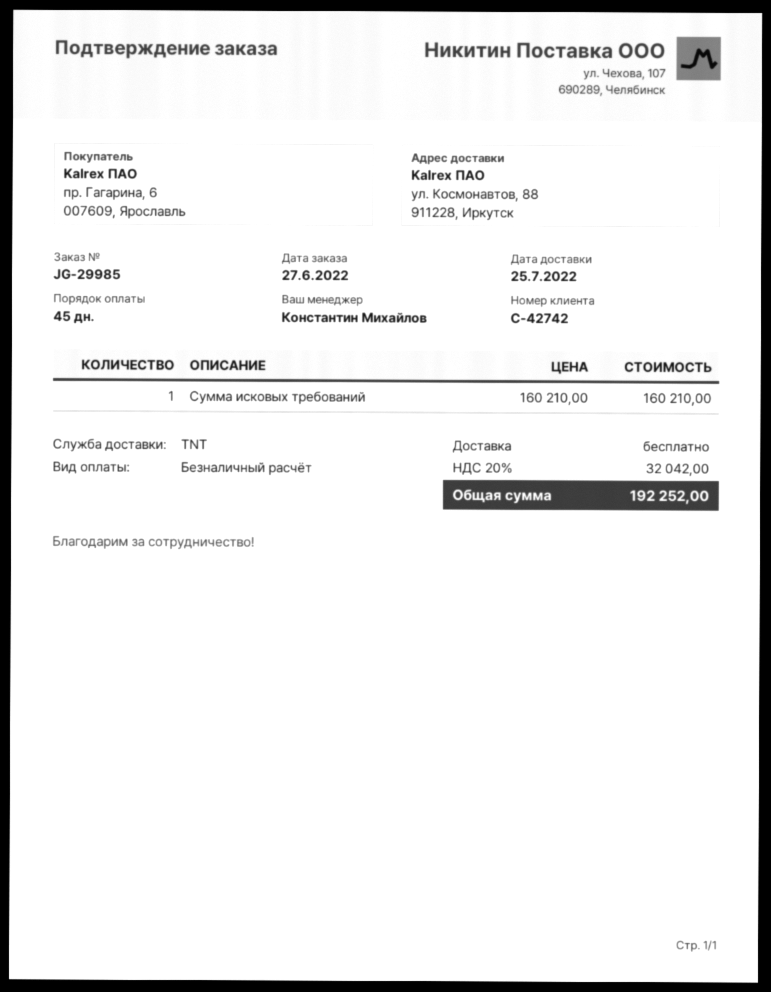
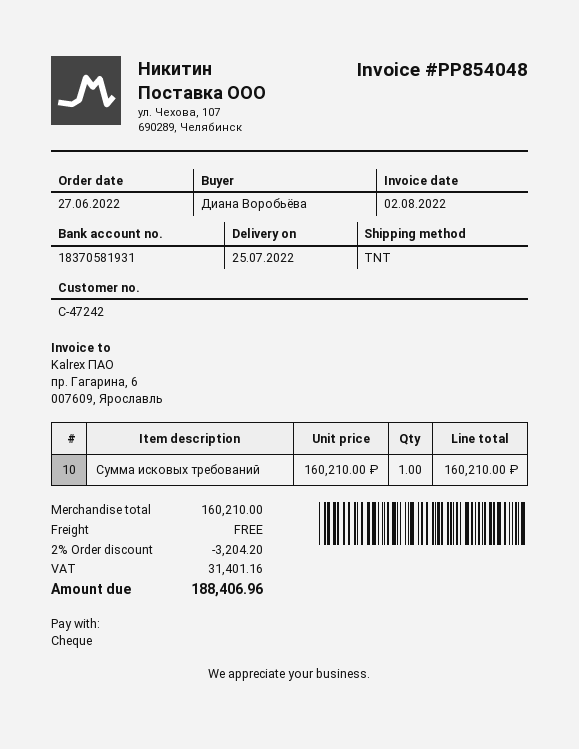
customer number: C-42742 -> C-47242
payment method: bank transfer -> cheque
discount: none -> 2% = 3204.20
tax: 32042.00 -> 31401.16
total: 192252.00 -> 188406.96

